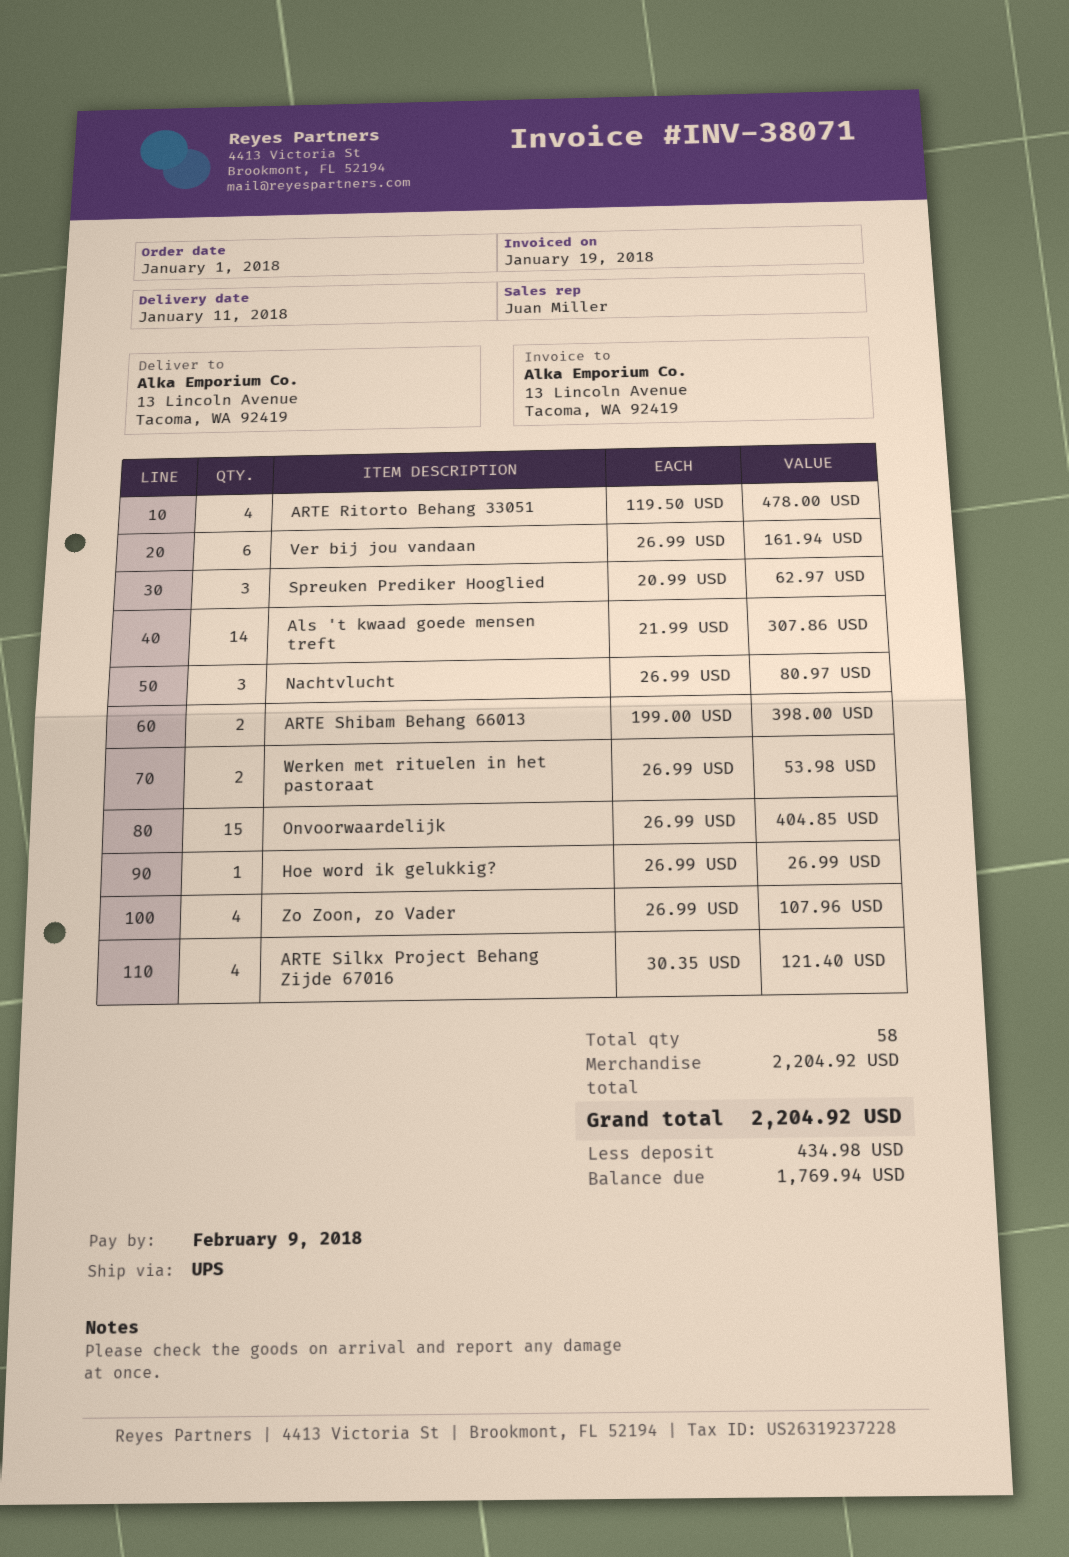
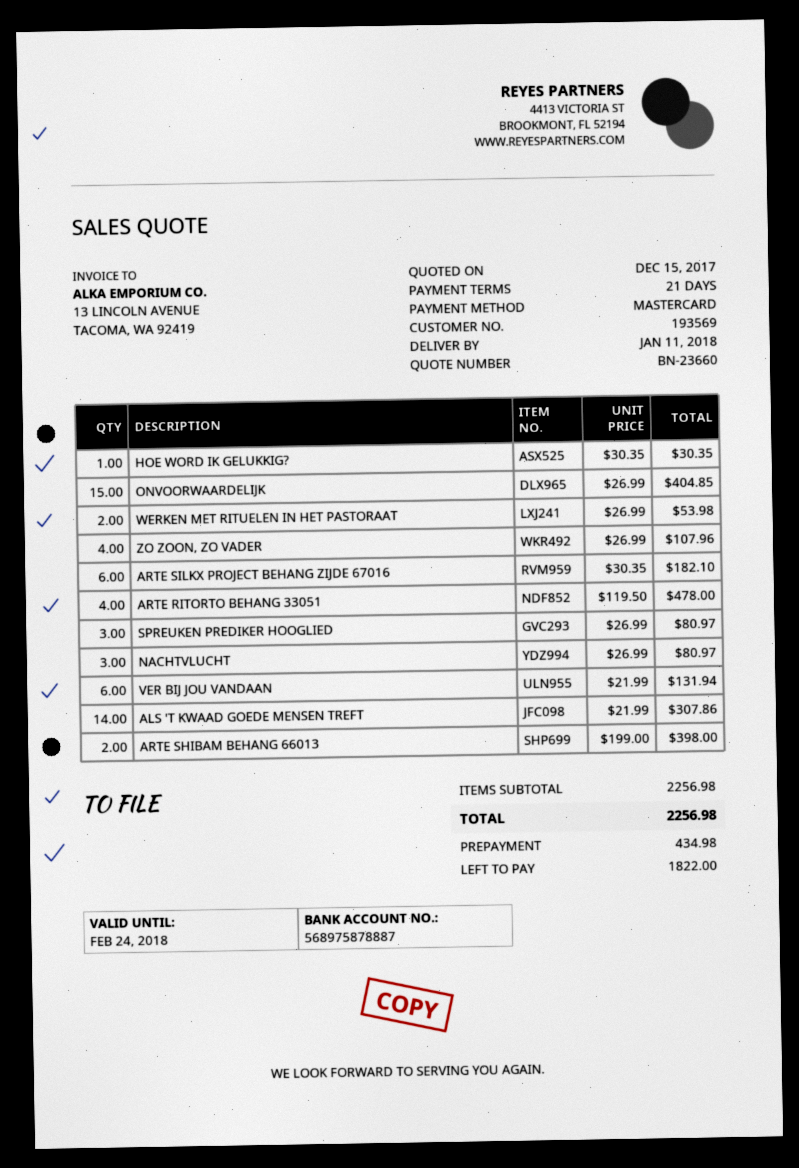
Ver bij jou vandaan: 6 x 26.99 = 161.94 -> 6 x 21.99 = 131.94
Spreuken Prediker Hooglied: 3 x 20.99 = 62.97 -> 3 x 26.99 = 80.97
Hoe word ik gelukkig?: 1 x 26.99 = 26.99 -> 1 x 30.35 = 30.35
ARTE Silkx Project Behang Zijde 67016: 4 x 30.35 = 121.40 -> 6 x 30.35 = 182.10
subtotal: 2204.92 -> 2256.98
total: 2204.92 -> 2256.98
balance: 1769.94 -> 1822.00

